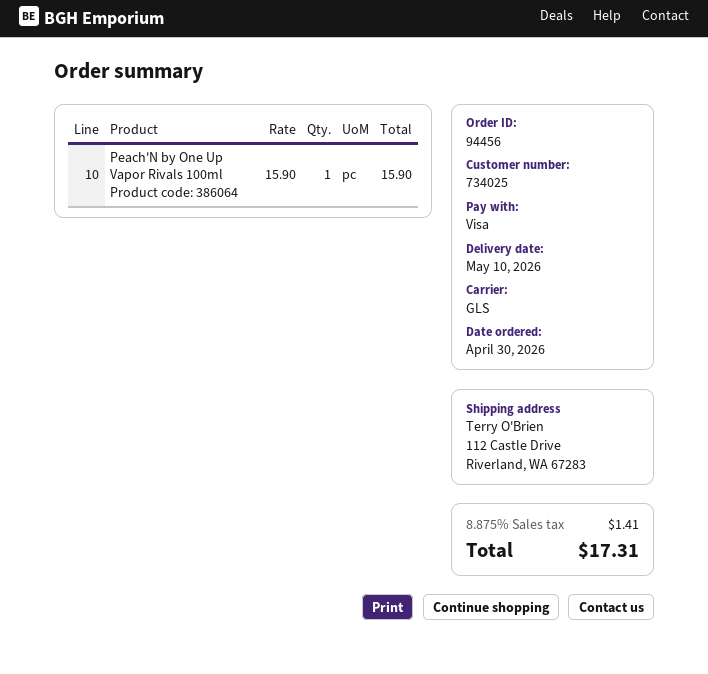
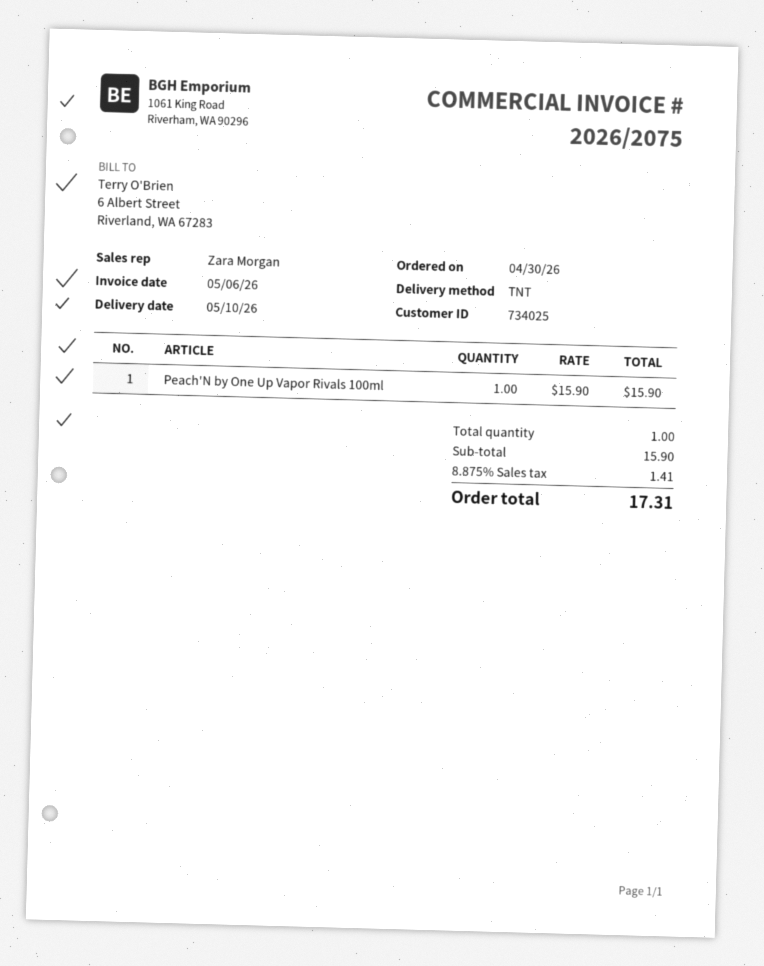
shipping method: GLS -> TNT

